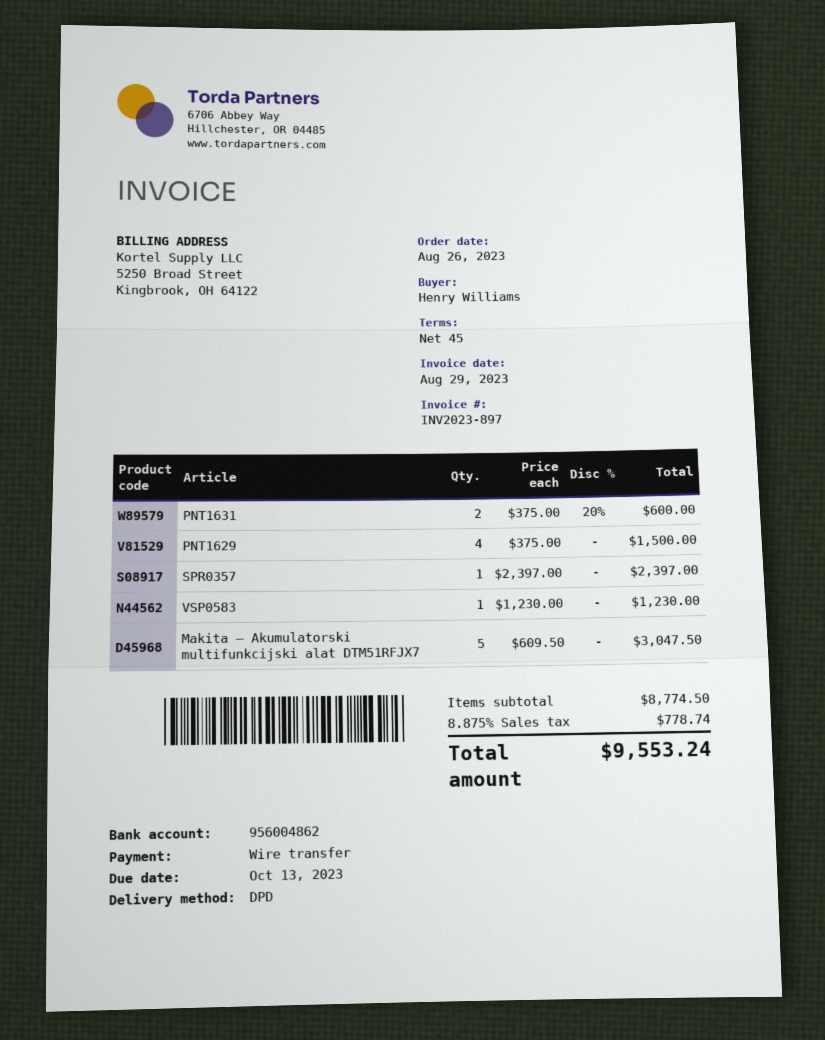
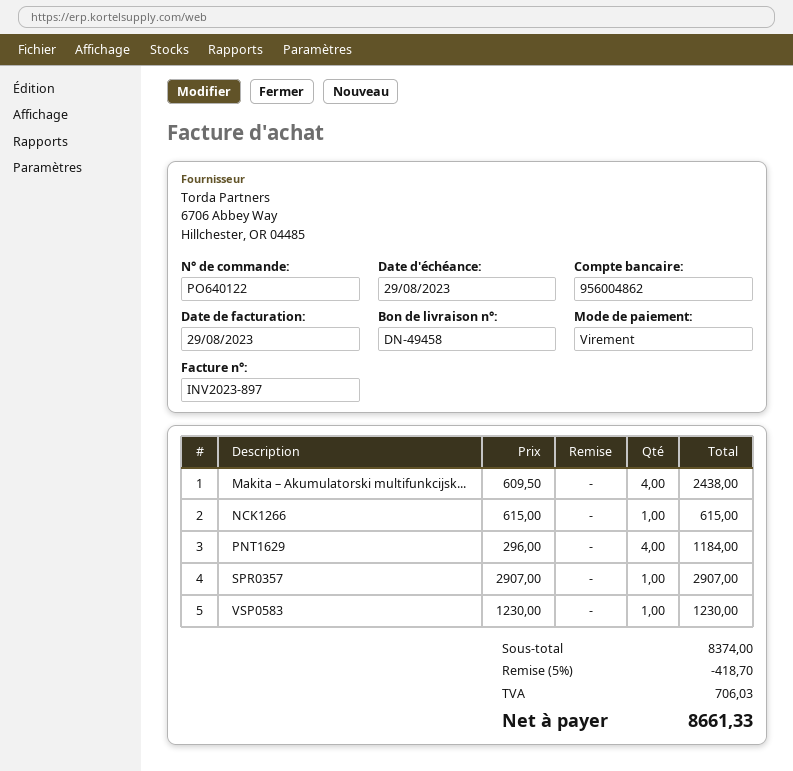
due date: 2023-10-13 -> 2023-08-29
PNT1631: 2 x 375.00 - 20% = 600.00 -> none
PNT1629: 4 x 375.00 = 1500.00 -> 4 x 296.00 = 1184.00
SPR0357: 1 x 2397.00 = 2397.00 -> 1 x 2907.00 = 2907.00
Makita – Akumulatorski multifunkcijski alat DTM51RFJX7: 5 x 609.50 = 3047.50 -> 4 x 609.50 = 2438.00
NCK1266: none -> 1 x 615.00 = 615.00
subtotal: 8774.50 -> 8374.00
discount: none -> 5% = 418.70
tax: 778.74 -> 706.03
total: 9553.24 -> 8661.33

